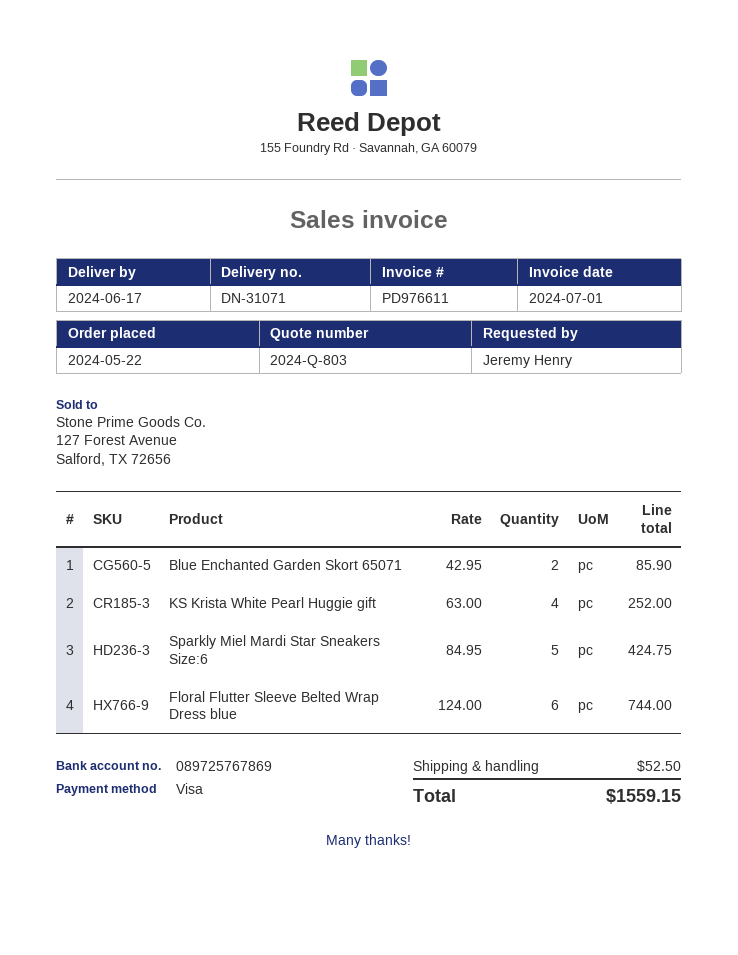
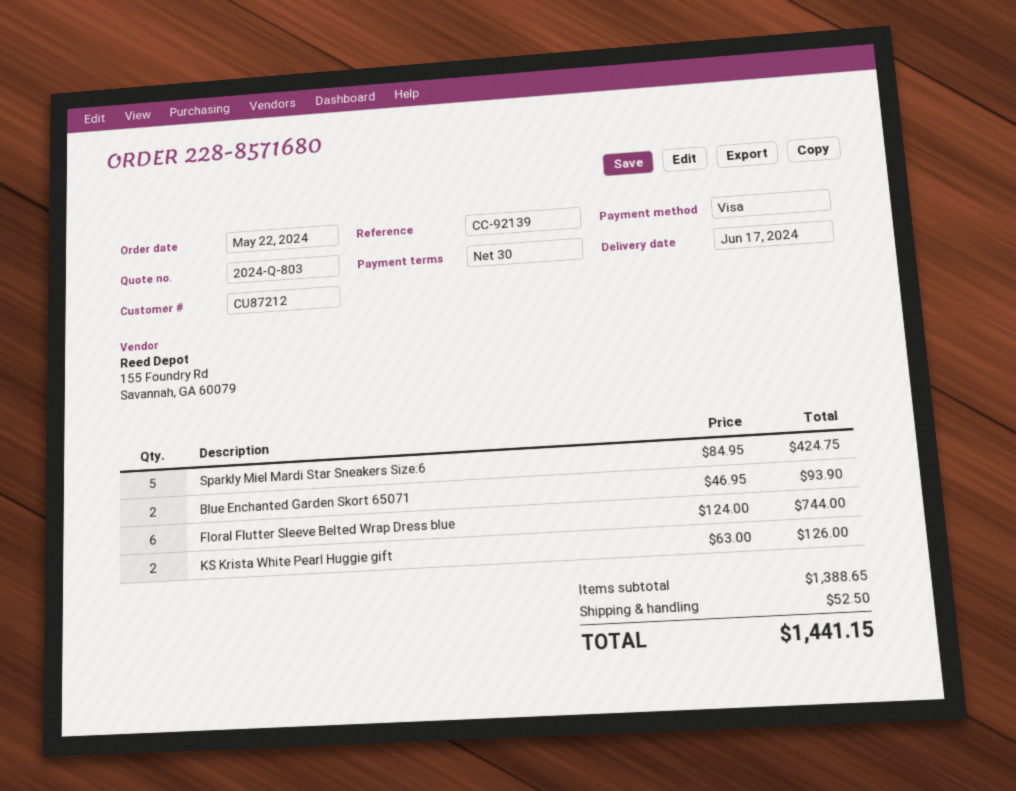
Blue Enchanted Garden Skort 65071: 2 x 42.95 = 85.90 -> 2 x 46.95 = 93.90
KS Krista White Pearl Huggie gift: 4 x 63.00 = 252.00 -> 2 x 63.00 = 126.00
total: 1559.15 -> 1441.15

